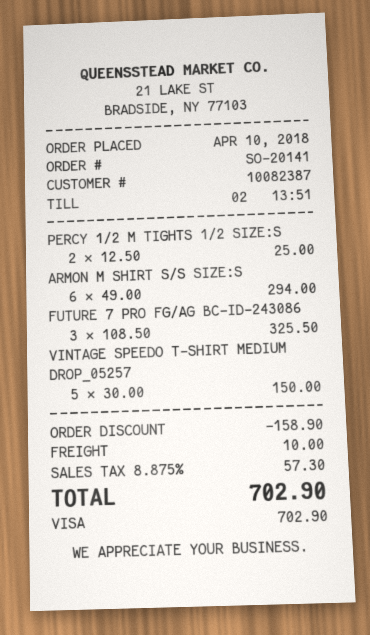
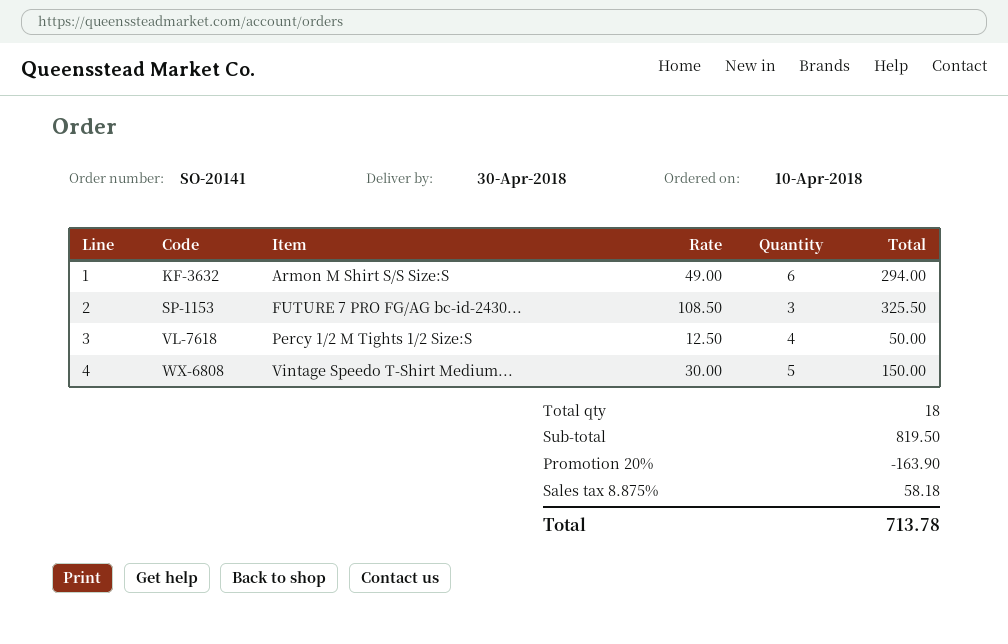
PERCY 1/2 M TIGHTS 1/2 SIZE:S: 2 x 12.50 = 25.00 -> 4 x 12.50 = 50.00
discount: 158.90 -> 163.90
shipping: 10.00 -> none
tax: 8.875% = 57.30 -> 8.875% = 58.18
total: 702.90 -> 713.78

